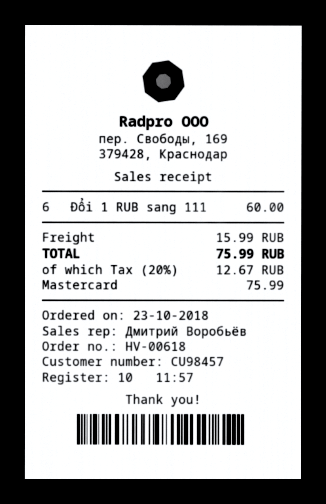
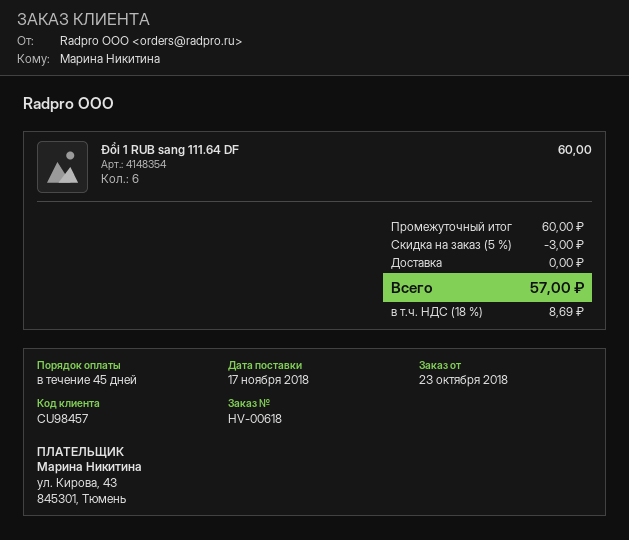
discount: none -> 5% = 3.00
shipping: 15.99 -> 0.00
tax: 20% = 12.67 -> 18% = 8.69
total: 75.99 -> 57.00

